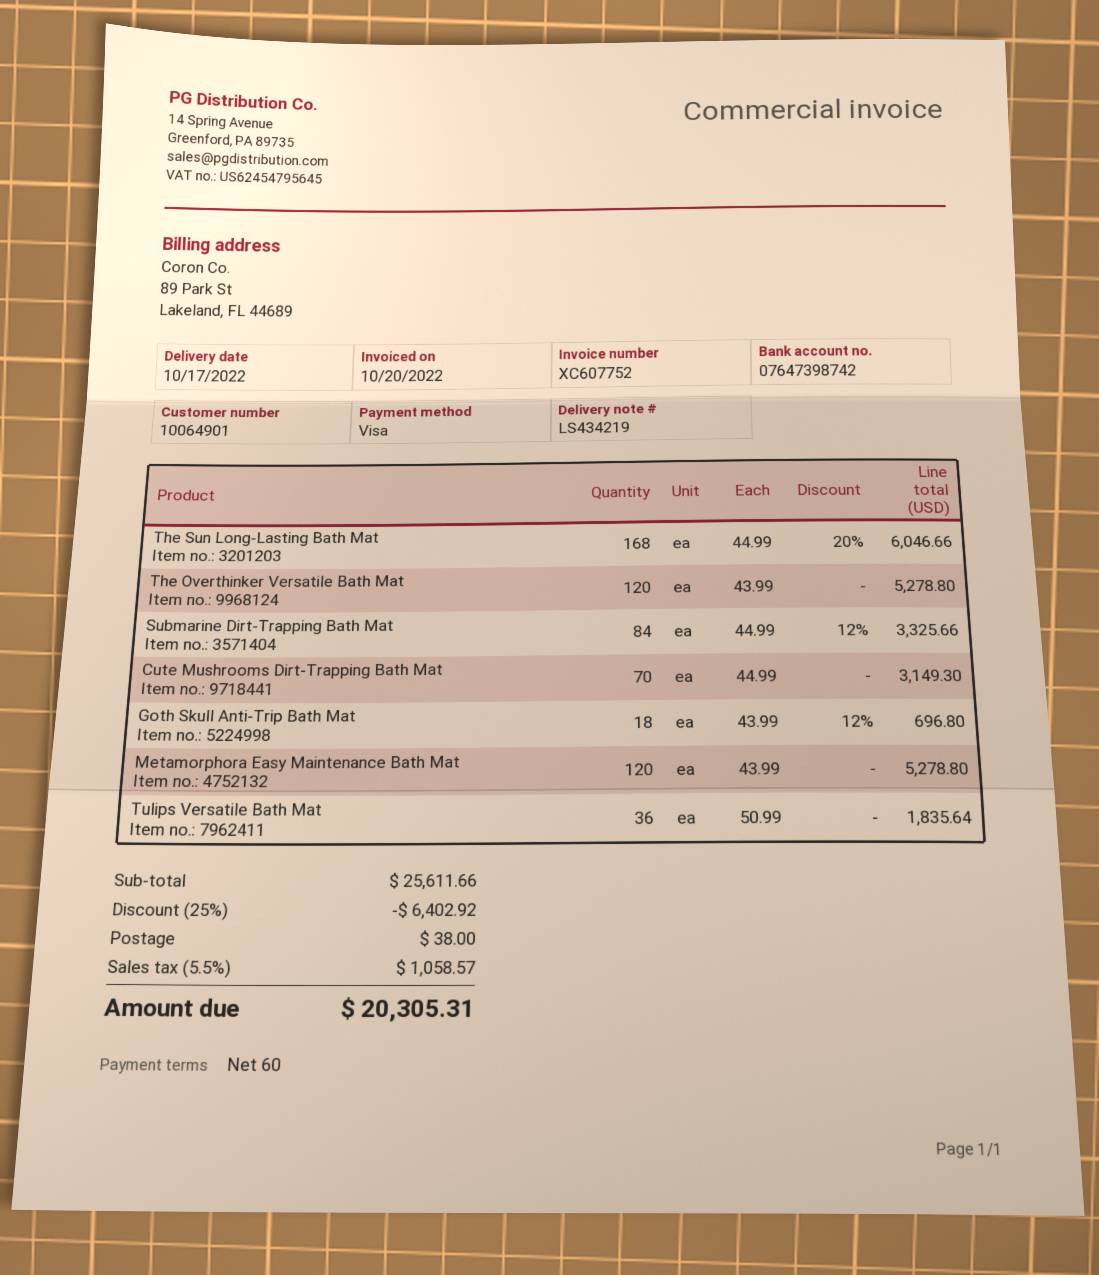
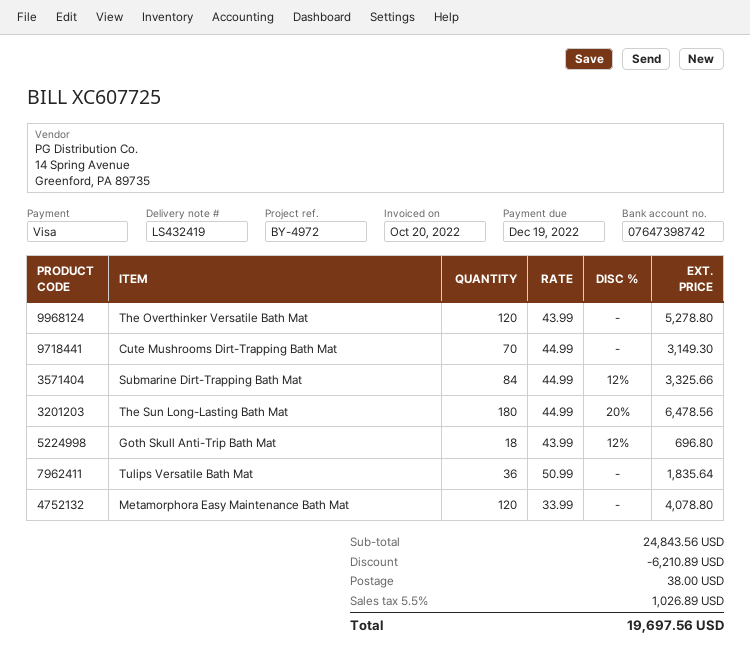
delivery note number: LS434219 -> LS432419
invoice number: XC607752 -> XC607725
The Sun Long-Lasting Bath Mat: 168 x 44.99 - 20% = 6046.66 -> 180 x 44.99 - 20% = 6478.56
Metamorphora Easy Maintenance Bath Mat: 120 x 43.99 = 5278.80 -> 120 x 33.99 = 4078.80
subtotal: 25611.66 -> 24843.56
discount: 6402.92 -> 6210.89
tax: 5.5% = 1058.57 -> 5.5% = 1026.89
total: 20305.31 -> 19697.56

